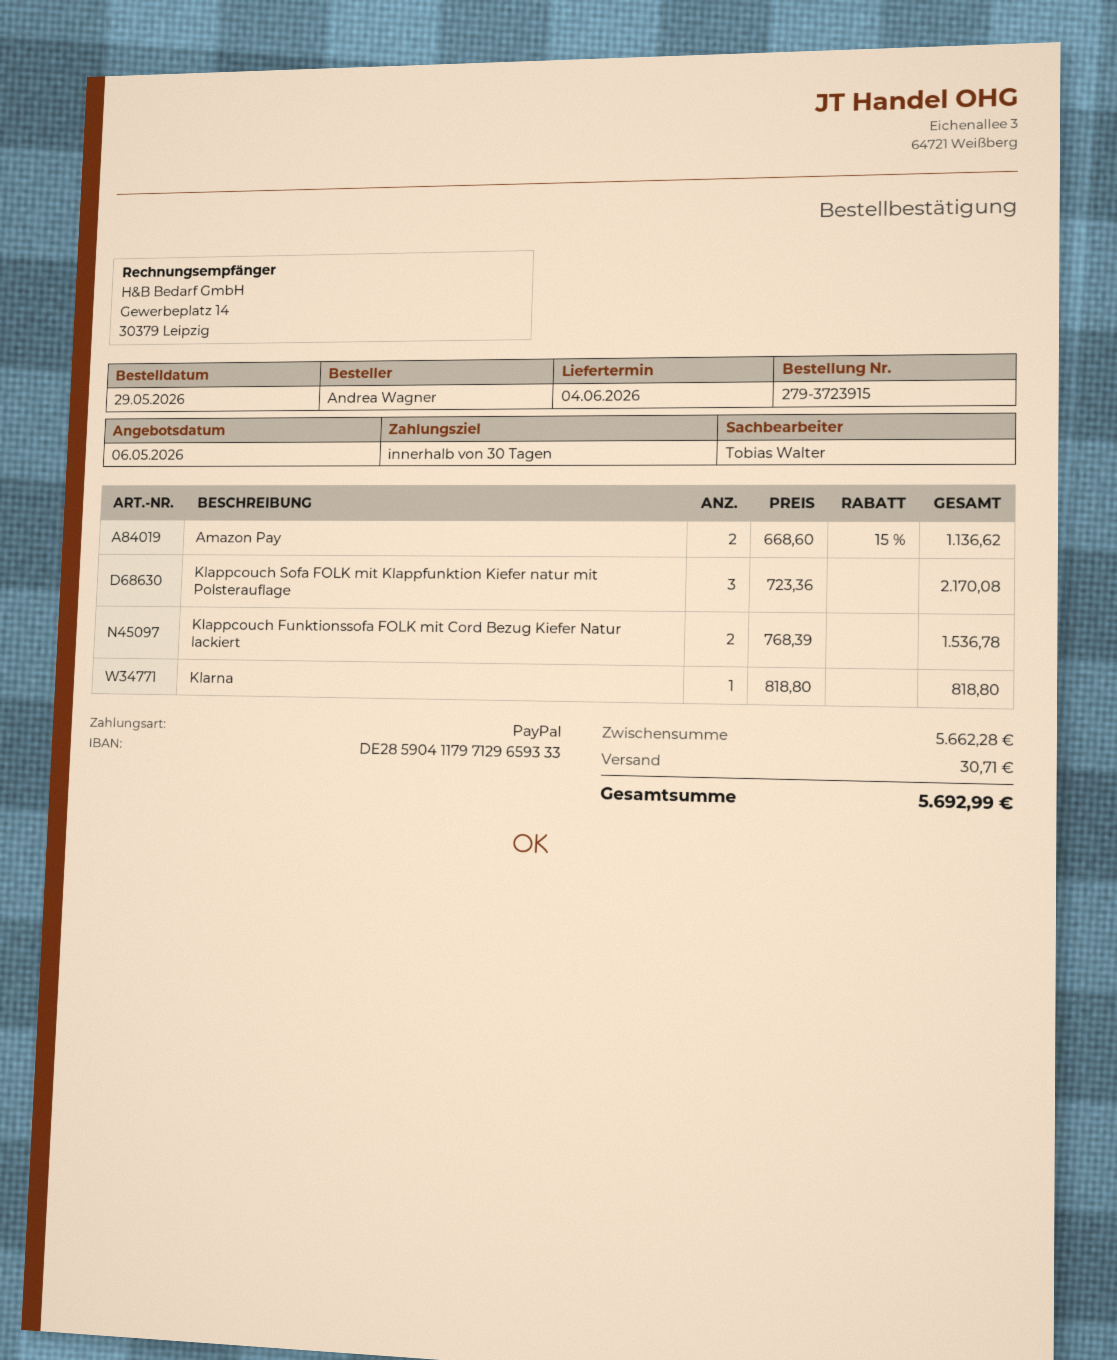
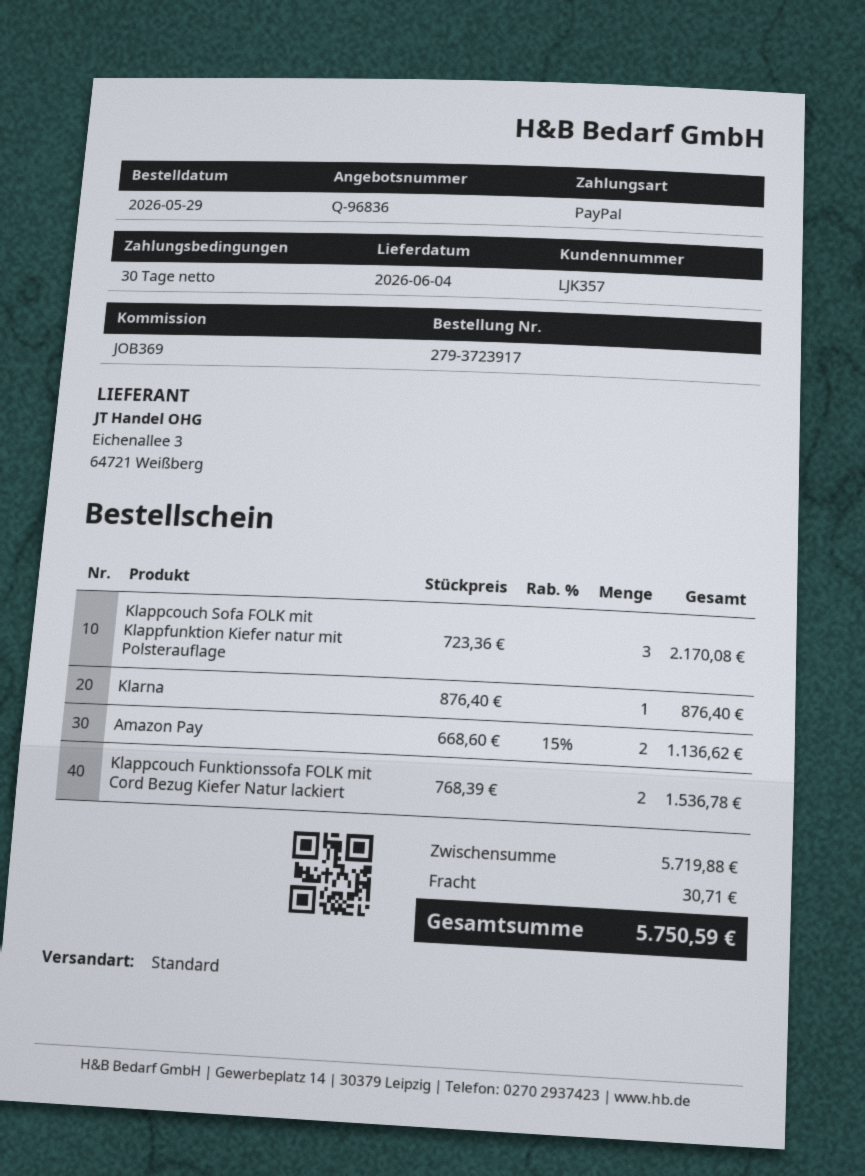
order number: 279-3723915 -> 279-3723917
Klarna: 1 x 818.80 = 818.80 -> 1 x 876.40 = 876.40
subtotal: 5662.28 -> 5719.88
total: 5692.99 -> 5750.59

